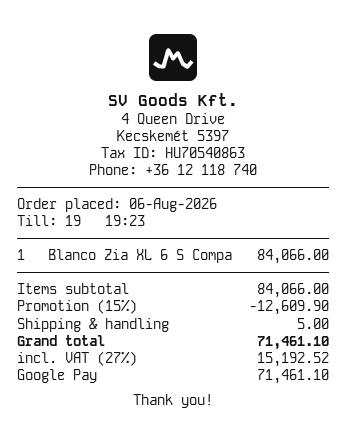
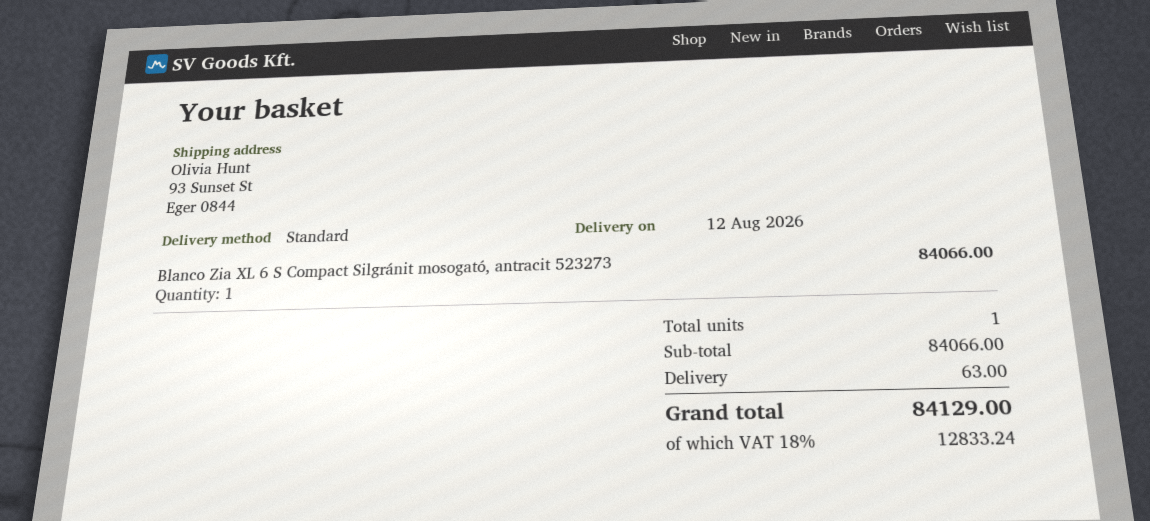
discount: 15% = 12609.90 -> none
shipping: 5.00 -> 63.00
tax: 27% = 15192.52 -> 18% = 12833.24
total: 71461.10 -> 84129.00

